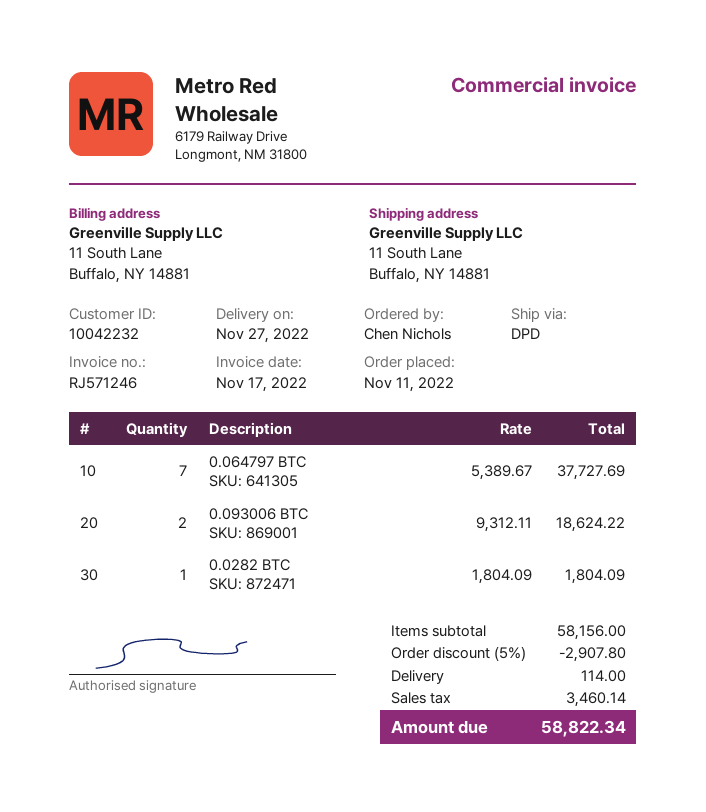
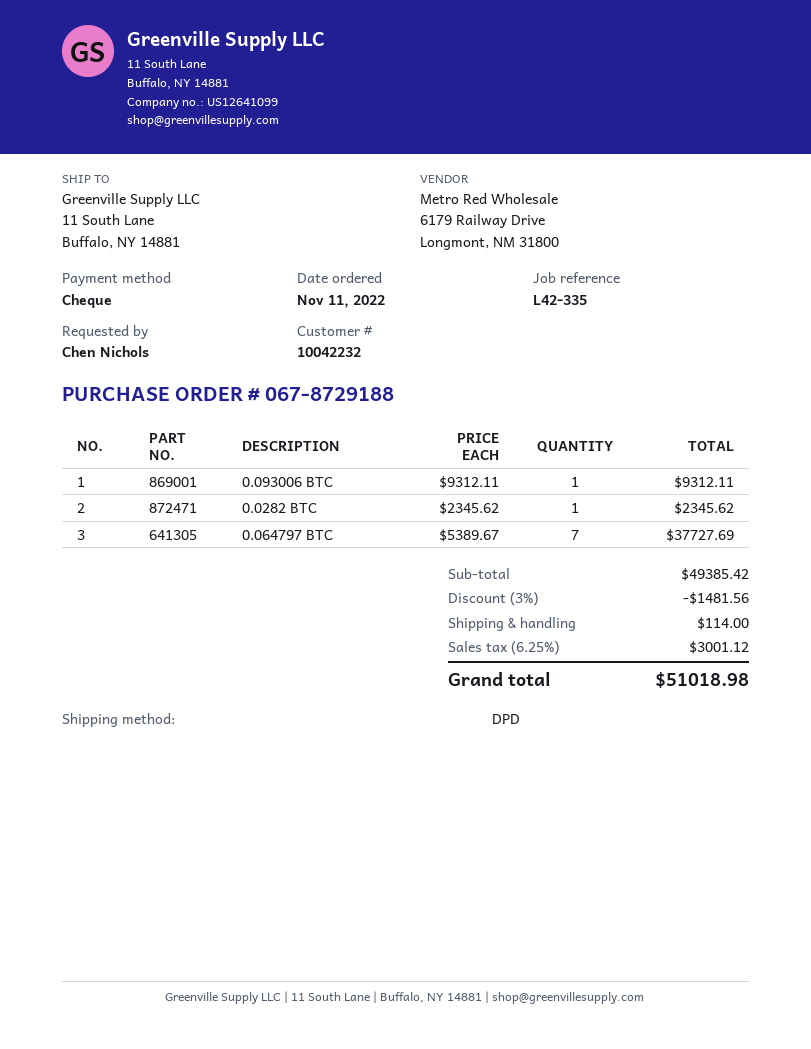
0.093006 BTC: 2 x 9312.11 = 18624.22 -> 1 x 9312.11 = 9312.11
0.0282 BTC: 1 x 1804.09 = 1804.09 -> 1 x 2345.62 = 2345.62
subtotal: 58156.00 -> 49385.42
discount: 5% = 2907.80 -> 3% = 1481.56
tax: 3460.14 -> 3001.12
total: 58822.34 -> 51018.98

